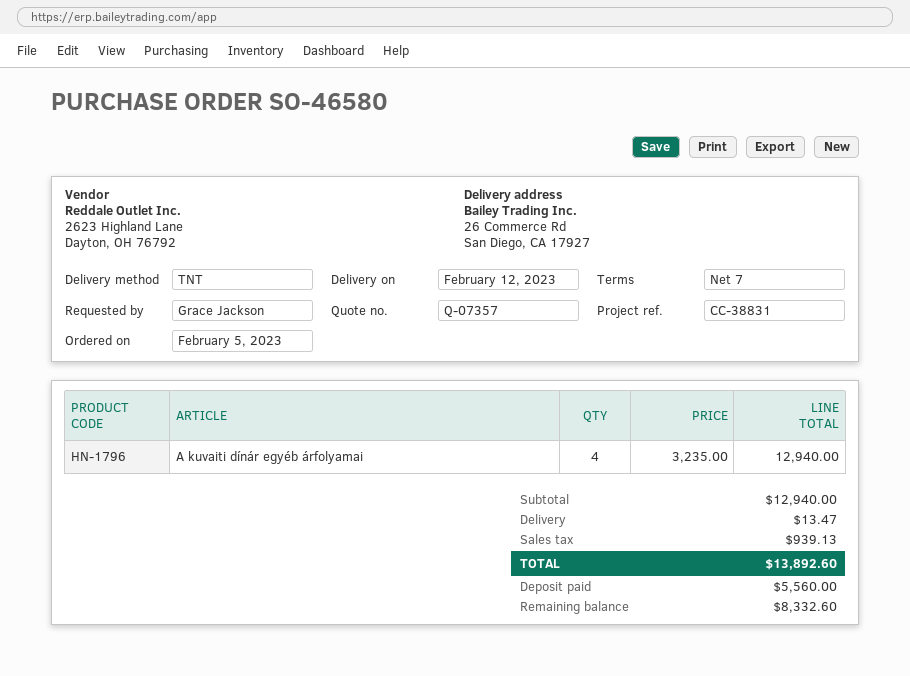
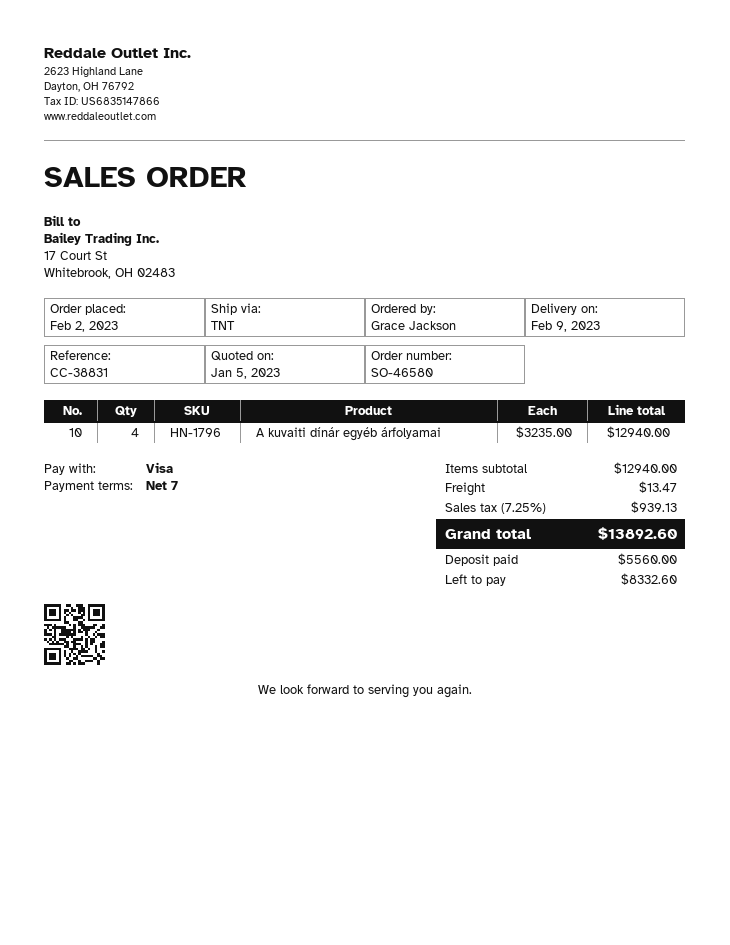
order date: 2023-02-05 -> 2023-02-02
delivery date: 2023-02-12 -> 2023-02-09

